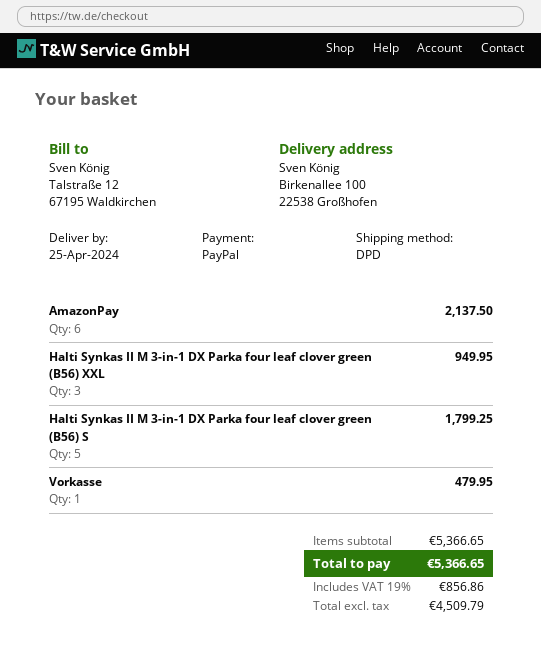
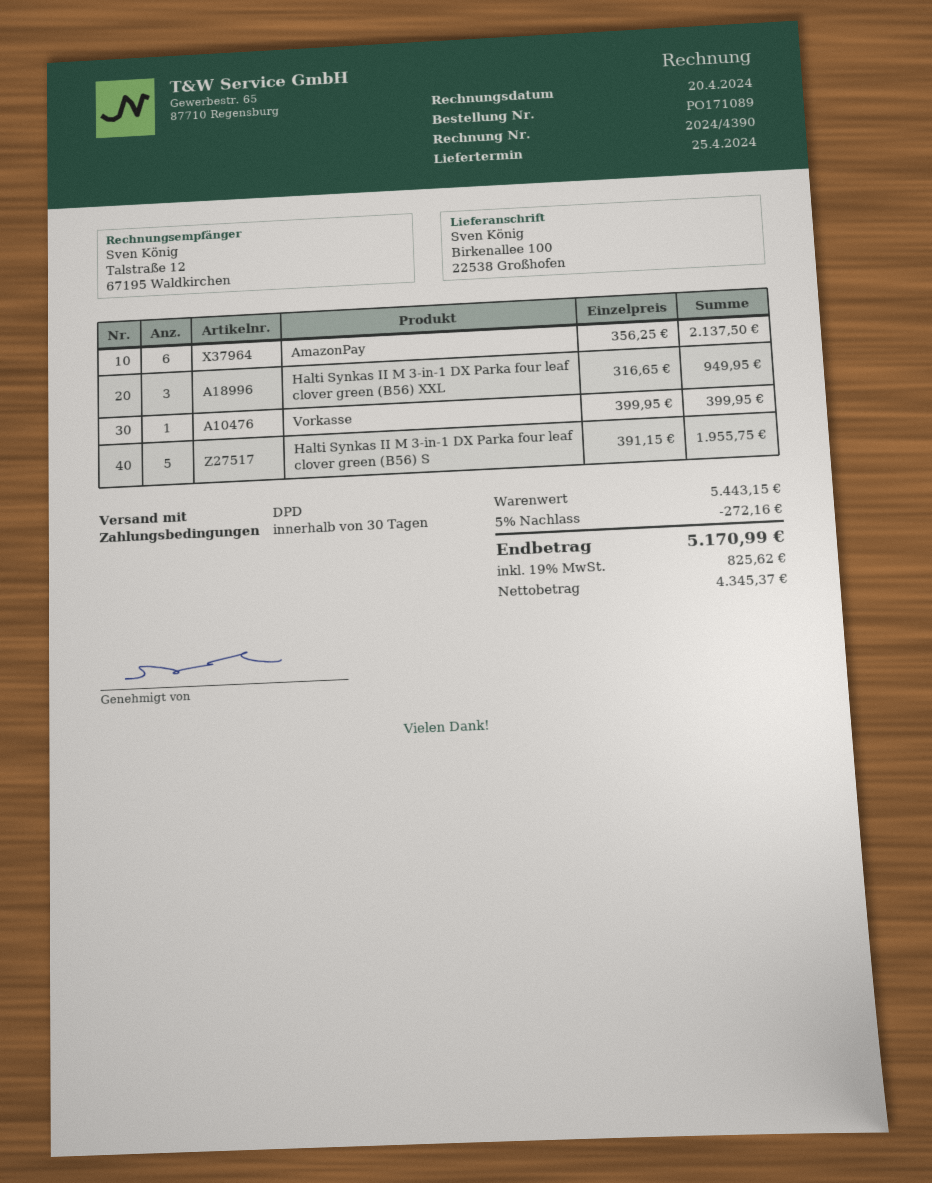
Halti Synkas II M 3-in-1 DX Parka four leaf clover green (B56) S: 5 for 1799.25 -> 5 for 1955.75
Vorkasse: 1 for 479.95 -> 1 for 399.95
subtotal: 5366.65 -> 5443.15
discount: none -> 5% = 272.16
net: 4509.79 -> 4345.37
tax: 19% = 856.86 -> 19% = 825.62
total: 5366.65 -> 5170.99

